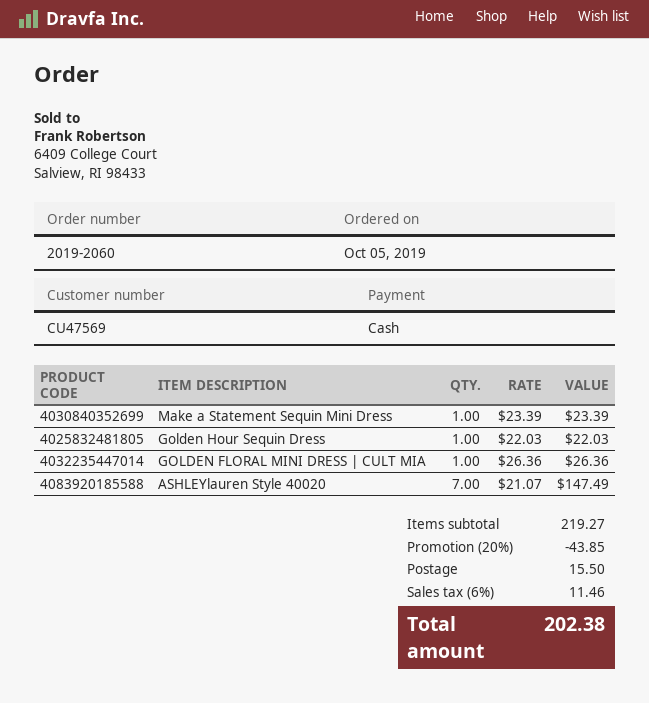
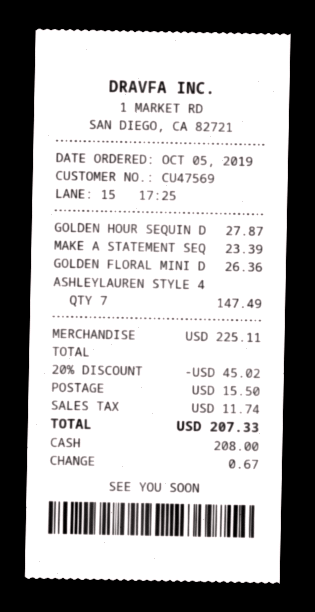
Golden Hour Sequin Dress: 1 for 22.03 -> 1 for 27.87
subtotal: 219.27 -> 225.11
discount: 20% = 43.85 -> 20% = 45.02
tax: 11.46 -> 11.74
total: 202.38 -> 207.33

